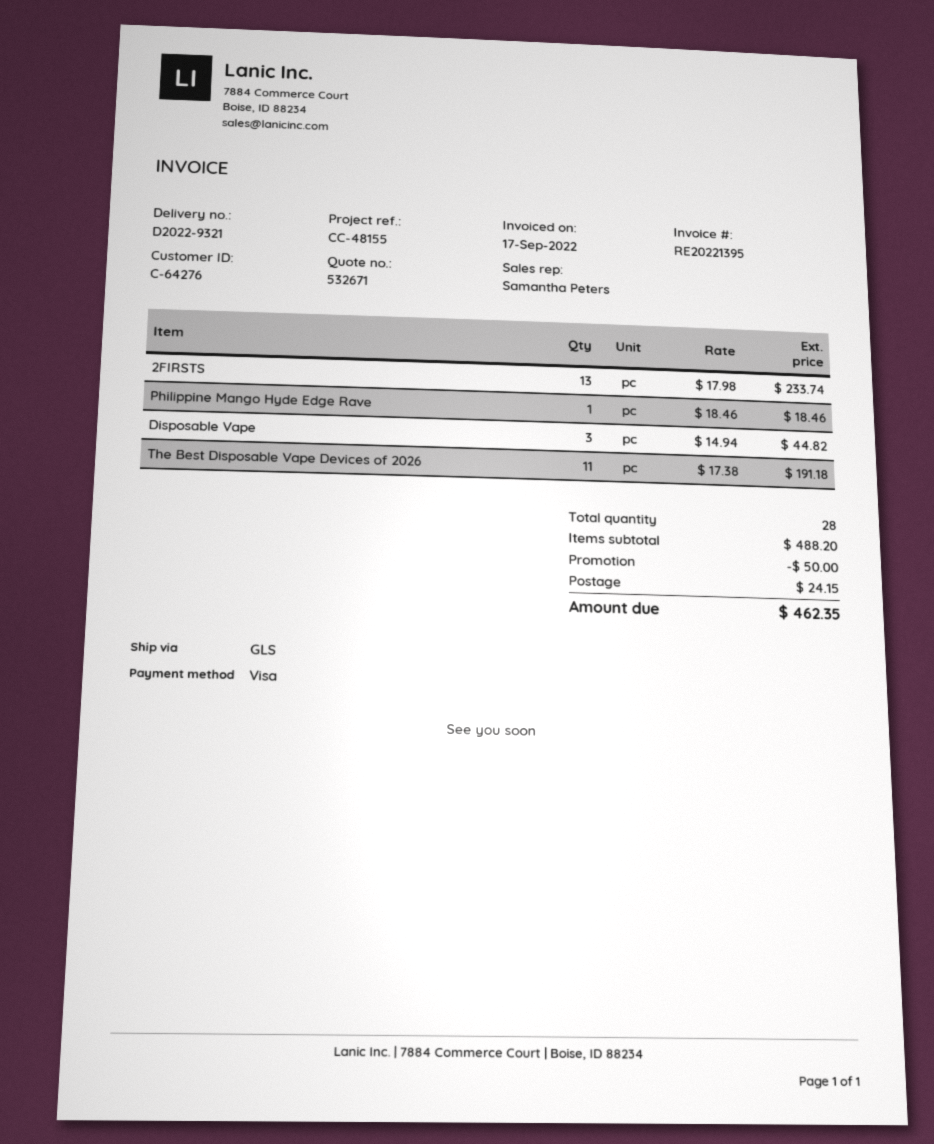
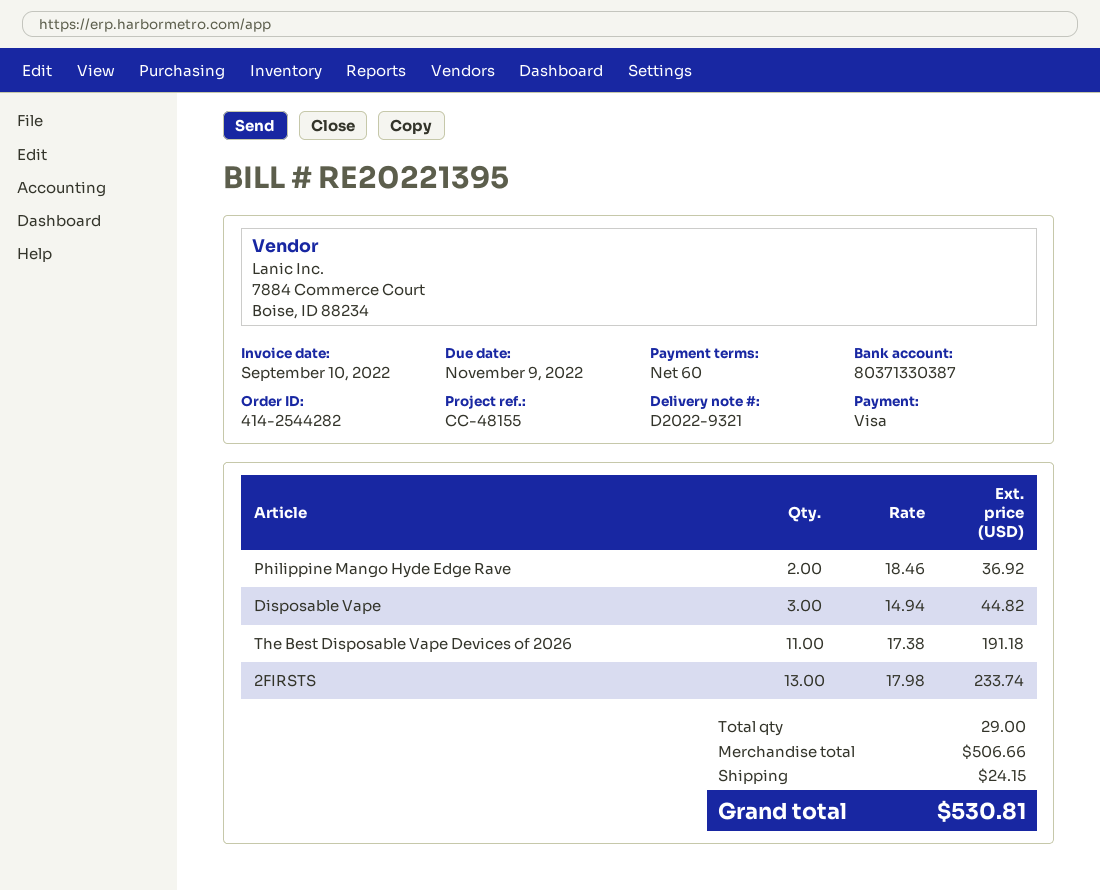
invoice date: 2022-09-17 -> 2022-09-10
Philippine Mango Hyde Edge Rave: 1 x 18.46 = 18.46 -> 2 x 18.46 = 36.92
total quantity: 28 -> 29
subtotal: 488.20 -> 506.66
discount: 50.00 -> none
total: 462.35 -> 530.81

